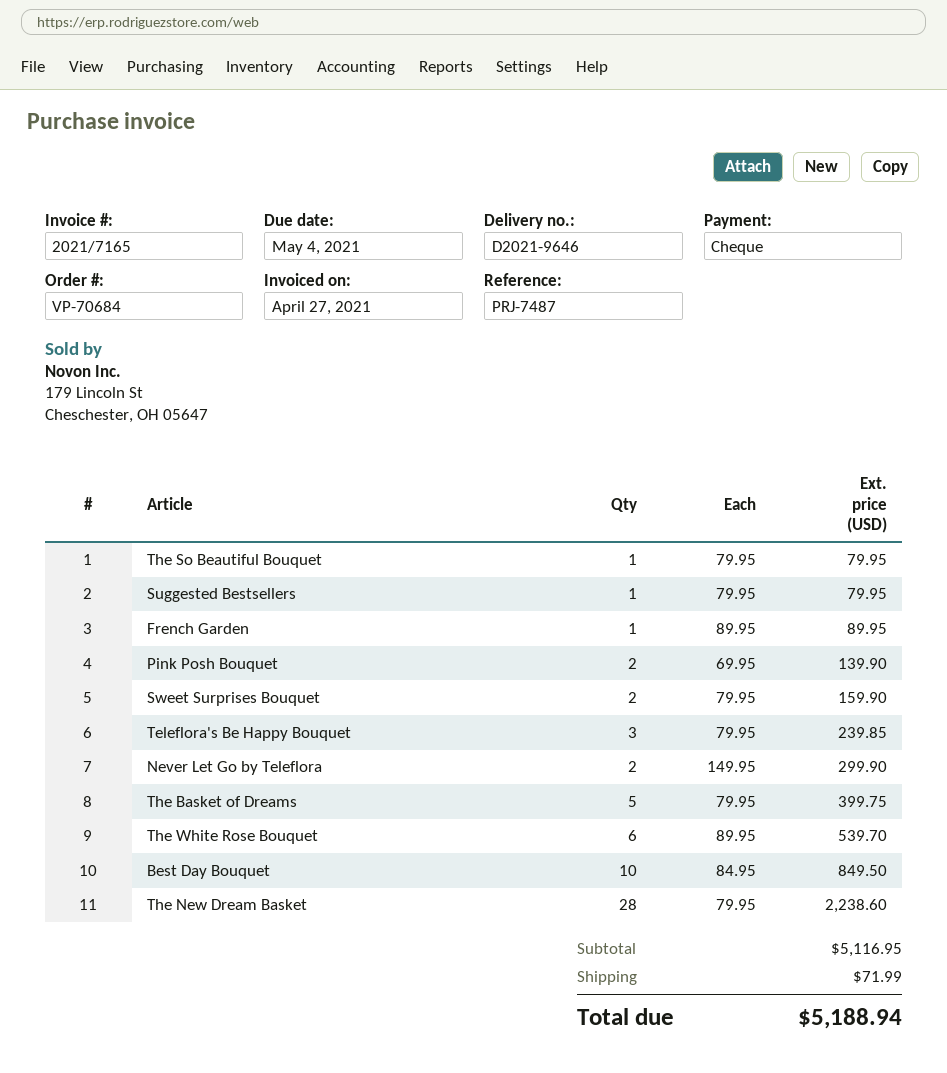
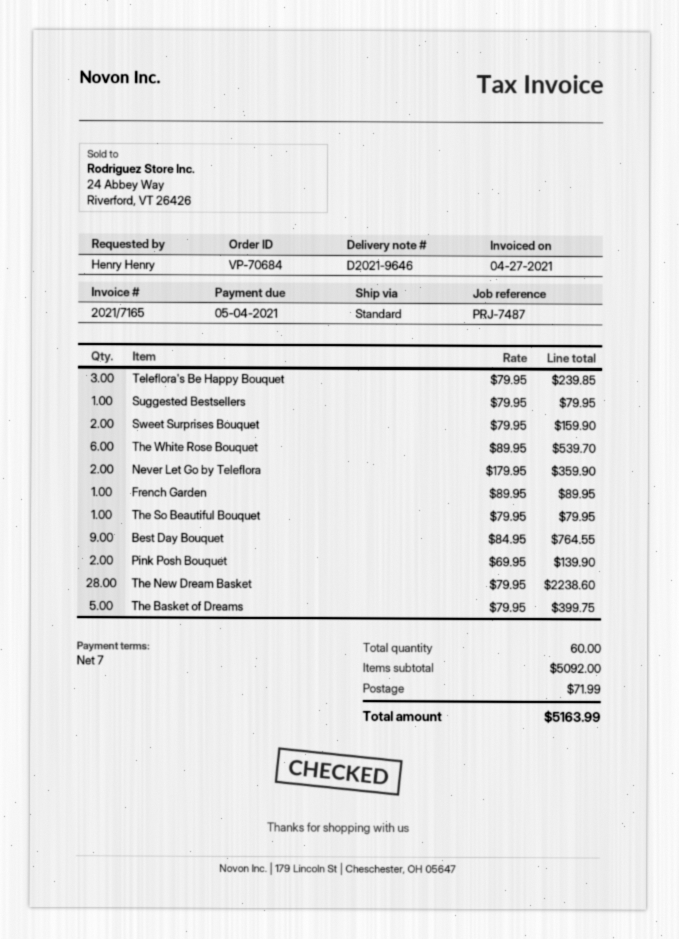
Never Let Go by Teleflora: 2 x 149.95 = 299.90 -> 2 x 179.95 = 359.90
Best Day Bouquet: 10 x 84.95 = 849.50 -> 9 x 84.95 = 764.55
subtotal: 5116.95 -> 5092.00
total: 5188.94 -> 5163.99

